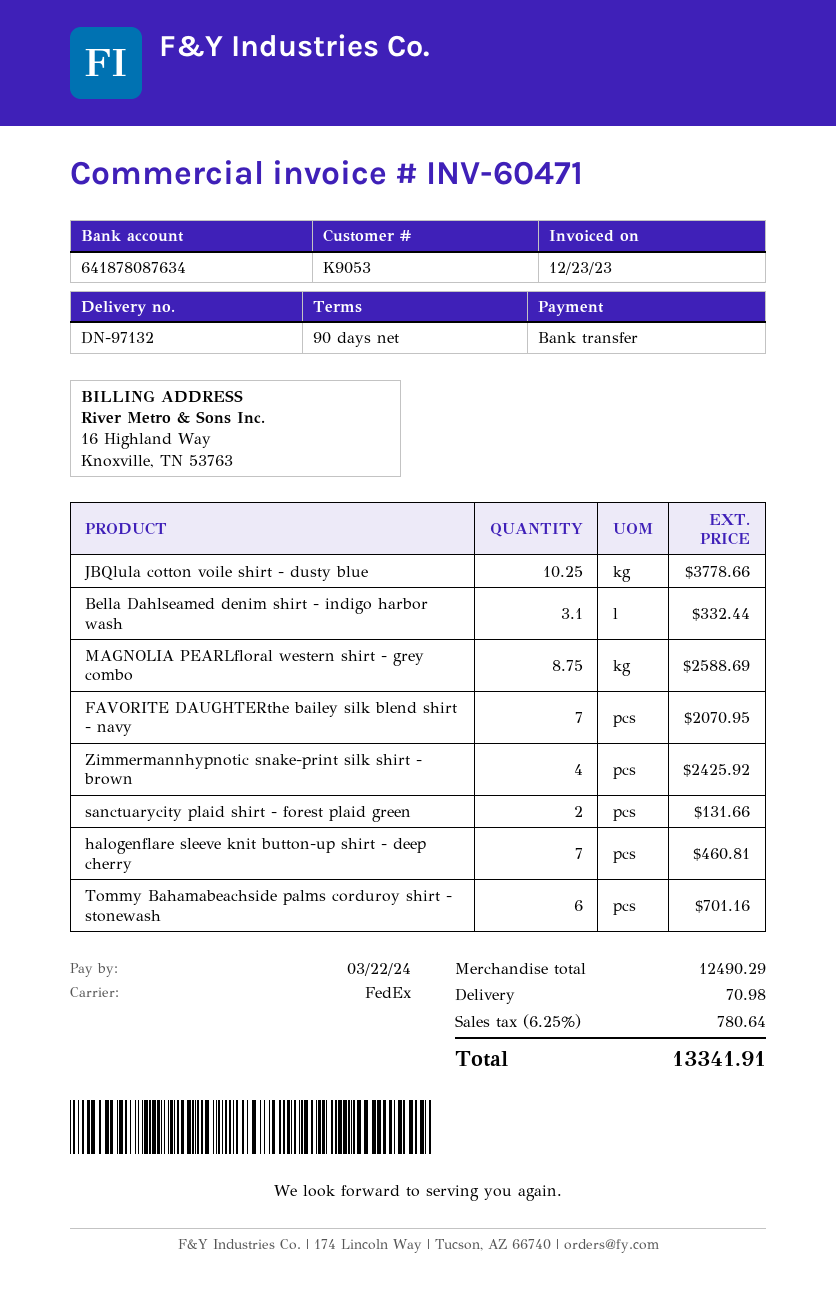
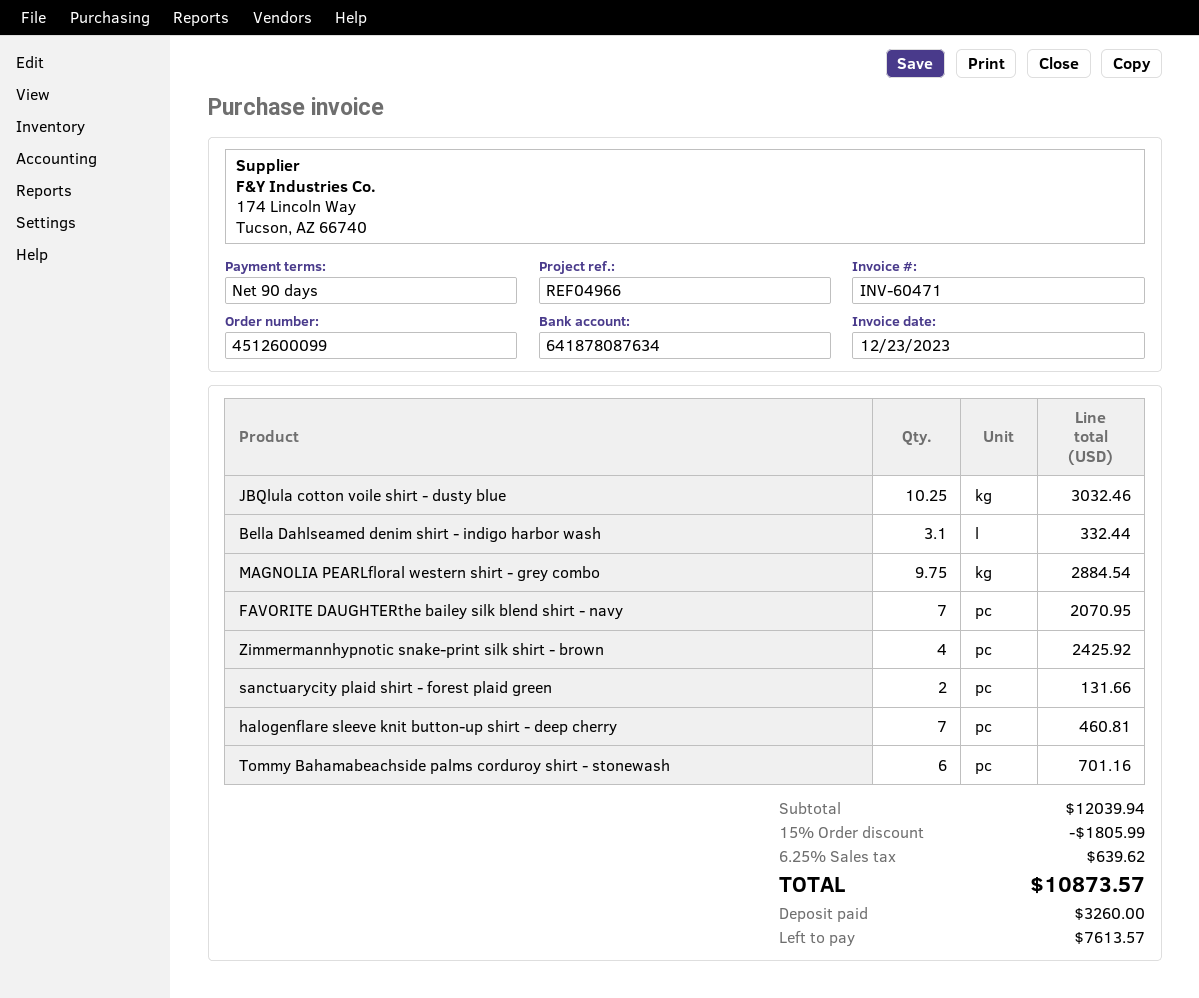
JBQlula cotton voile shirt - dusty blue: 10.25 for 3778.66 -> 10.25 for 3032.46
MAGNOLIA PEARLfloral western shirt - grey combo: 8.75 for 2588.69 -> 9.75 for 2884.54
subtotal: 12490.29 -> 12039.94
discount: none -> 15% = 1805.99
shipping: 70.98 -> none
tax: 6.25% = 780.64 -> 6.25% = 639.62
total: 13341.91 -> 10873.57

